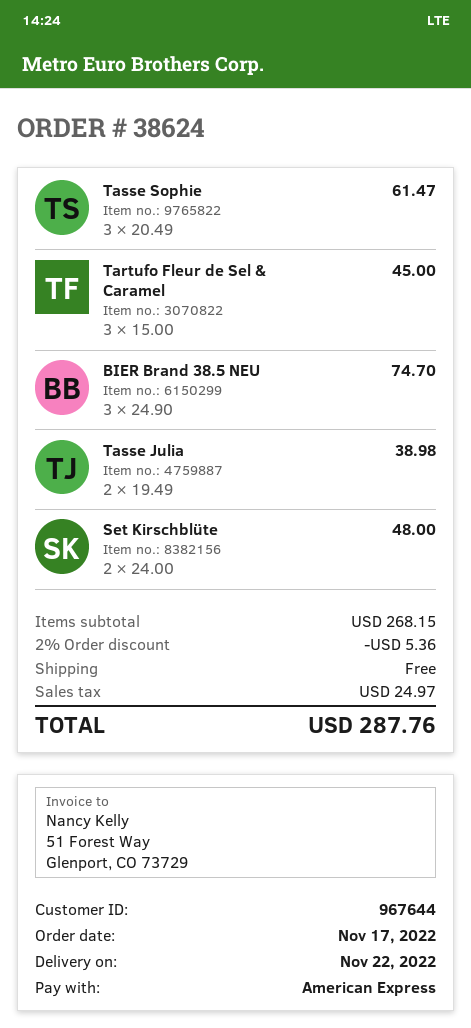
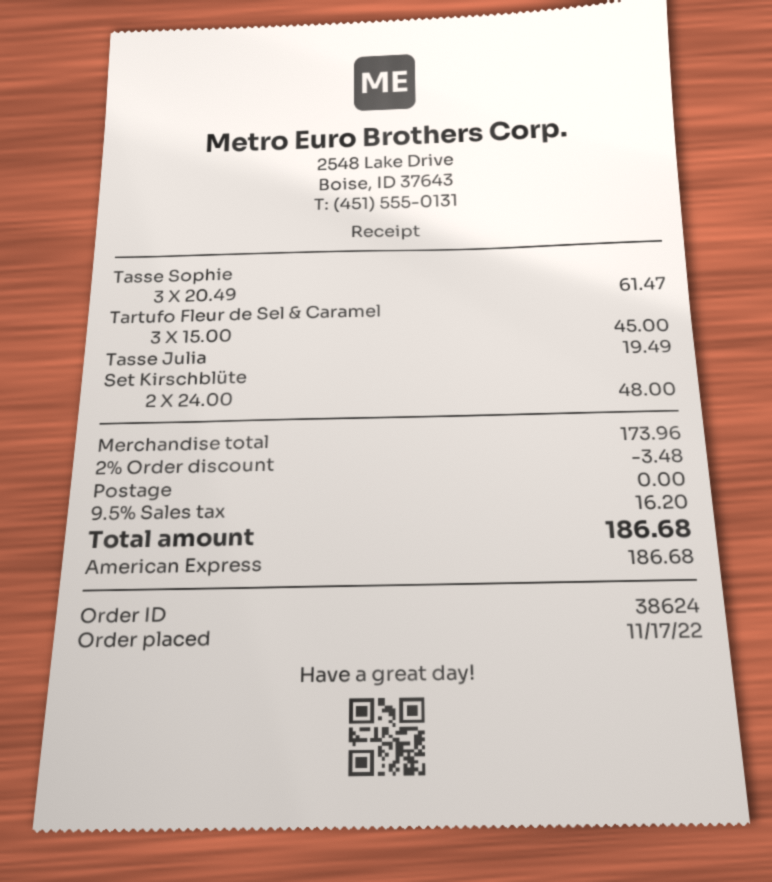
BIER Brand 38.5 NEU: 3 x 24.90 = 74.70 -> none
Tasse Julia: 2 x 19.49 = 38.98 -> 1 x 19.49 = 19.49
subtotal: 268.15 -> 173.96
discount: 2% = 5.36 -> 2% = 3.48
tax: 24.97 -> 16.20
total: 287.76 -> 186.68

